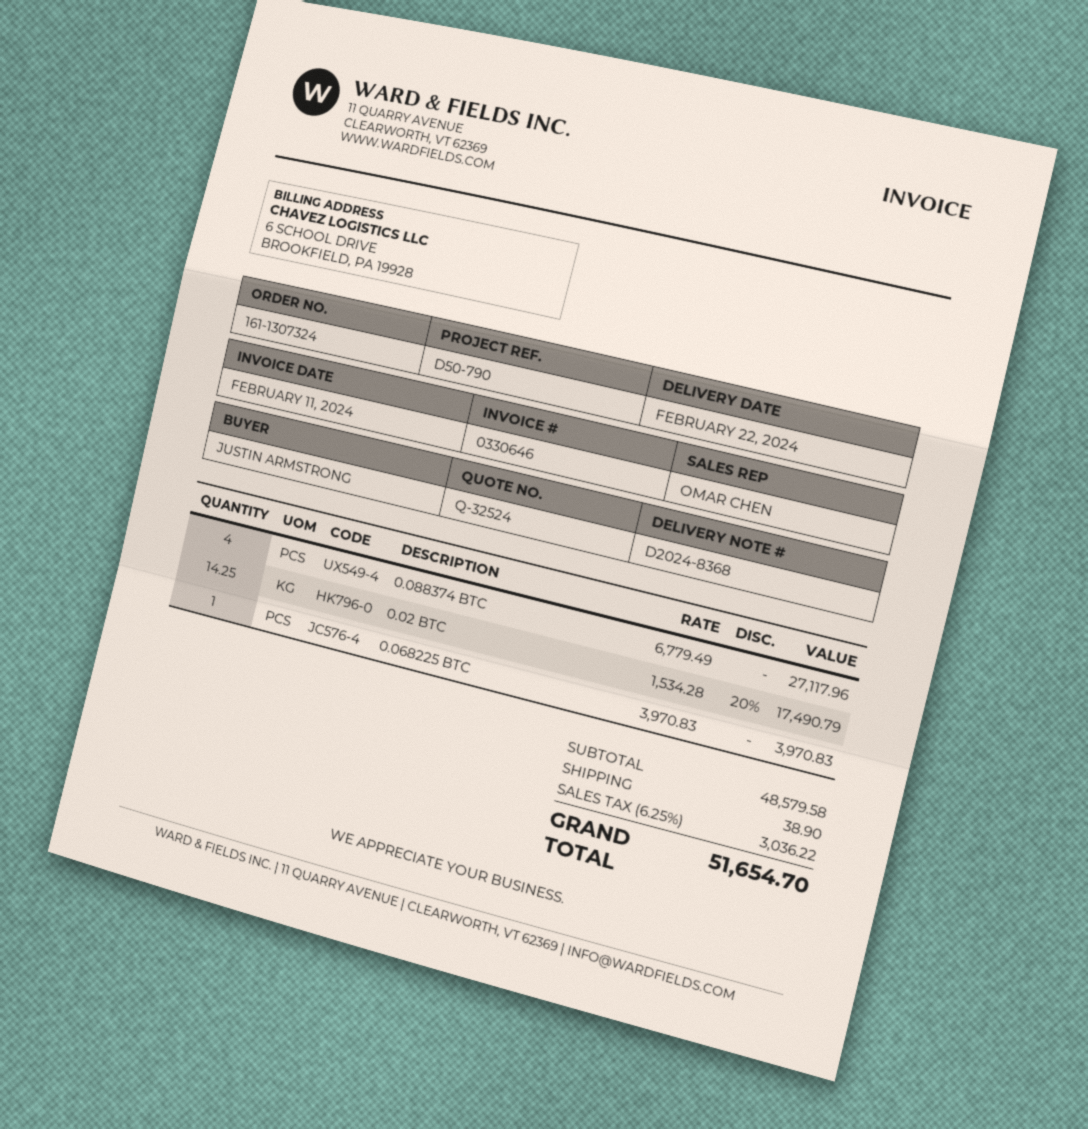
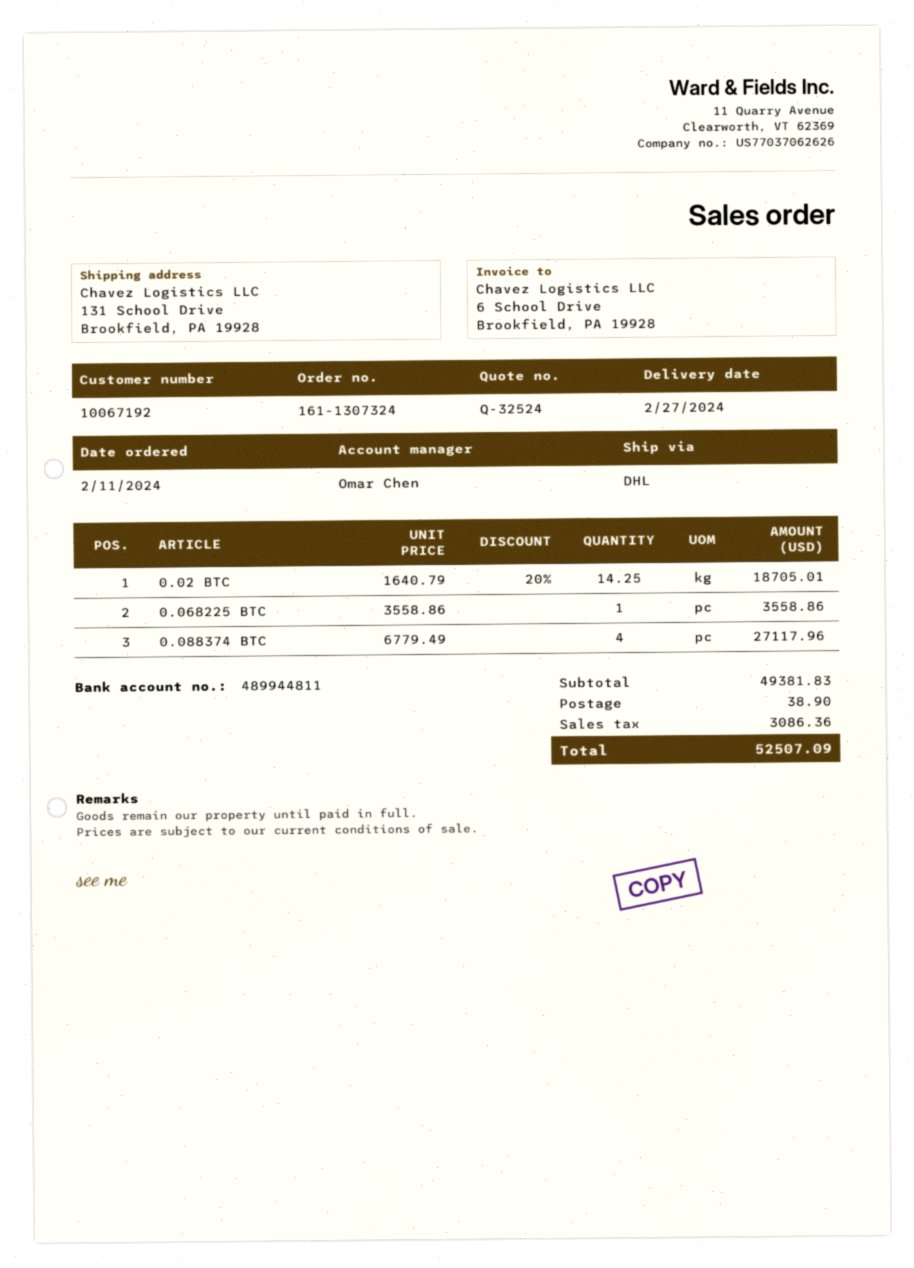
delivery date: 2024-02-22 -> 2024-02-27
0.02 BTC: 14.25 x 1534.28 - 20% = 17490.79 -> 14.25 x 1640.79 - 20% = 18705.01
0.068225 BTC: 1 x 3970.83 = 3970.83 -> 1 x 3558.86 = 3558.86
subtotal: 48579.58 -> 49381.83
tax: 3036.22 -> 3086.36
total: 51654.70 -> 52507.09

